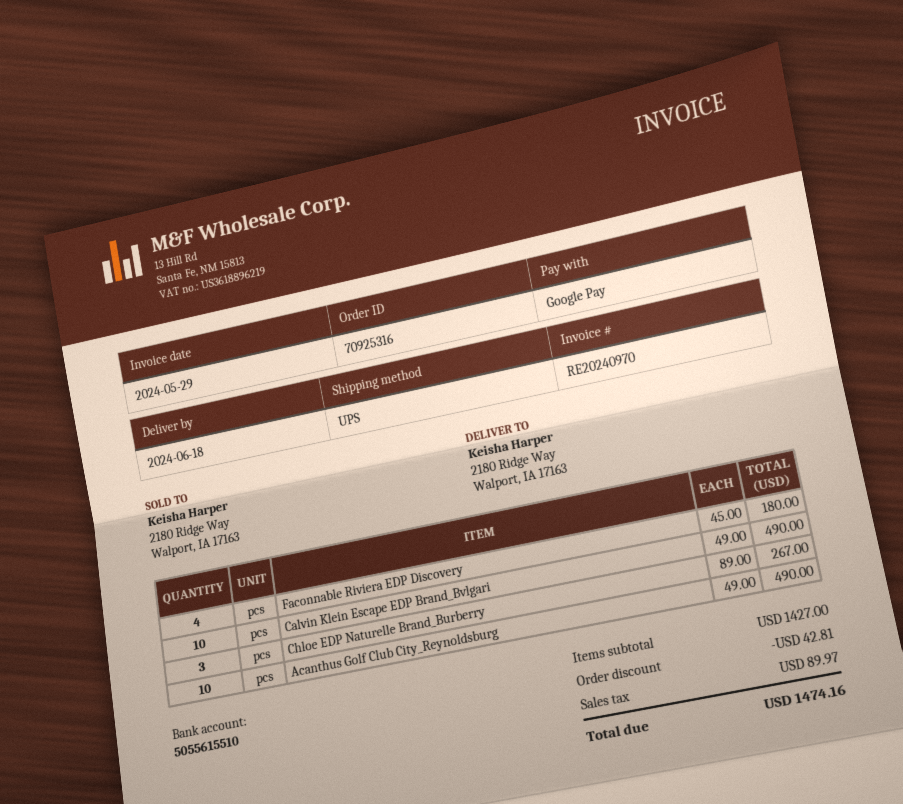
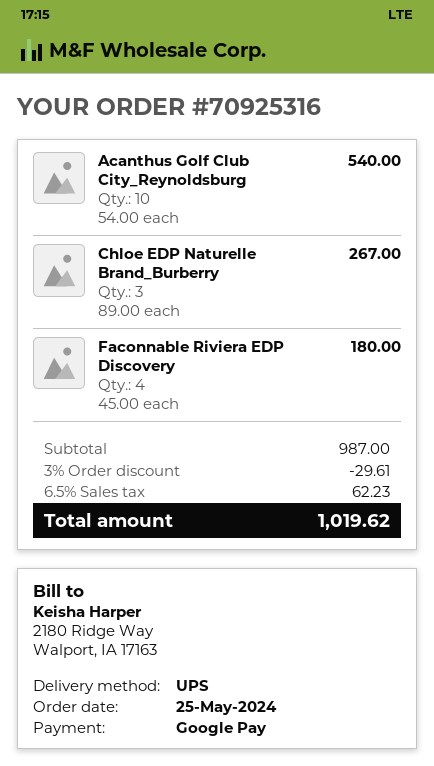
Calvin Klein Escape EDP Brand_Bvlgari: 10 x 49.00 = 490.00 -> none
Acanthus Golf Club City_Reynoldsburg: 10 x 49.00 = 490.00 -> 10 x 54.00 = 540.00
subtotal: 1427.00 -> 987.00
discount: 42.81 -> 29.61
tax: 89.97 -> 62.23
total: 1474.16 -> 1019.62

